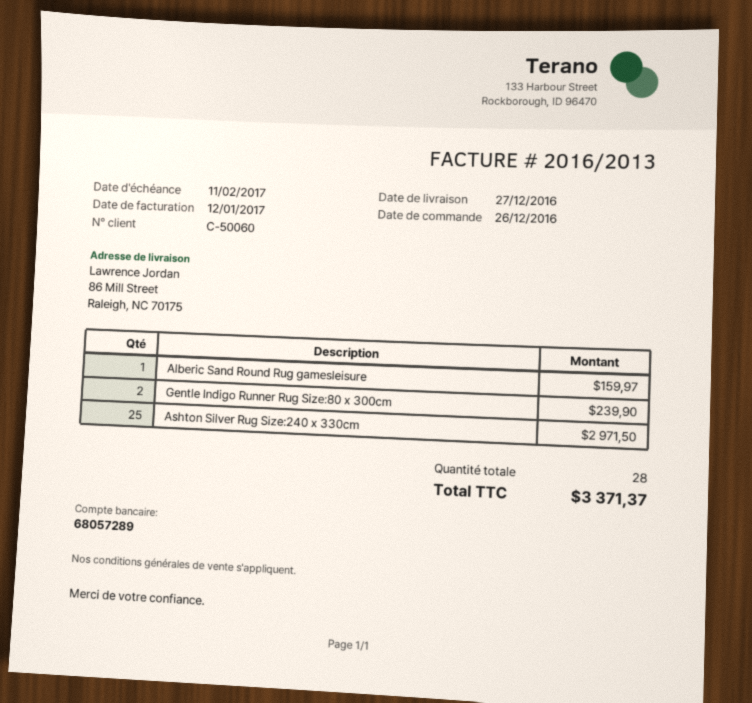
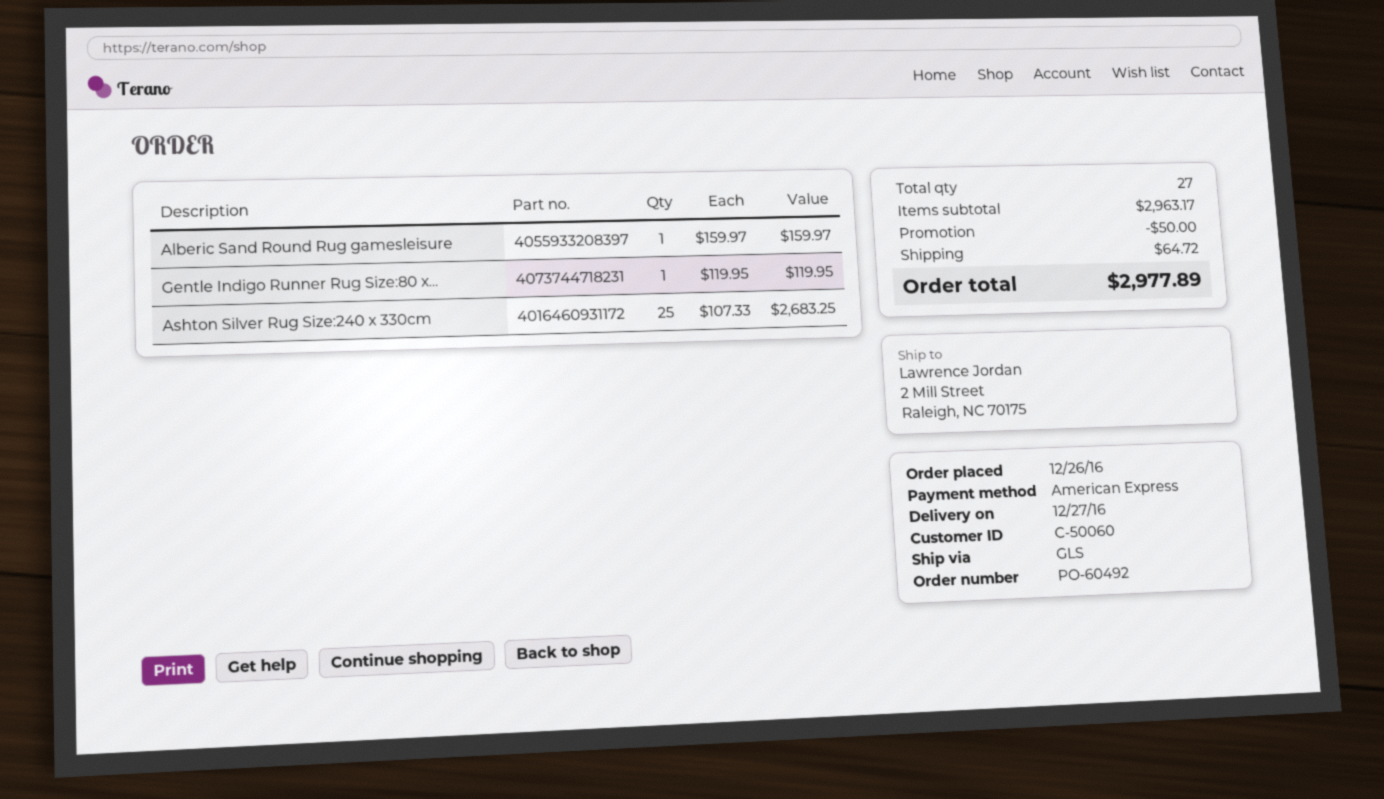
ship to: 86 Mill Street, Raleigh, NC 70175 -> 2 Mill Street, Raleigh, NC 70175
Gentle Indigo Runner Rug Size:80 x 300cm: 2 for 239.90 -> 1 for 119.95
Ashton Silver Rug Size:240 x 330cm: 25 for 2971.50 -> 25 for 2683.25
total quantity: 28 -> 27
discount: none -> 50.00
shipping: none -> 64.72
total: 3371.37 -> 2977.89

